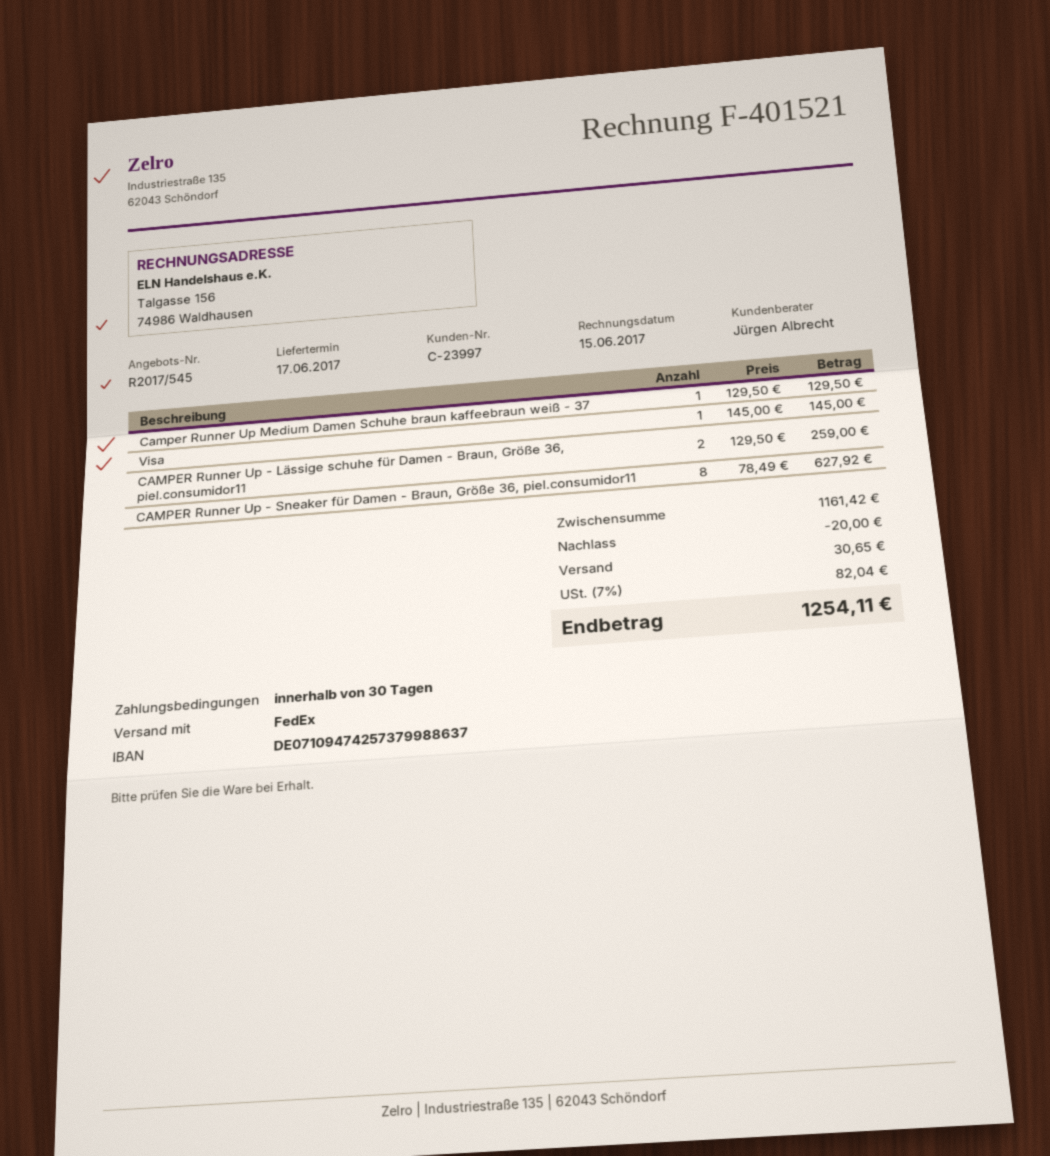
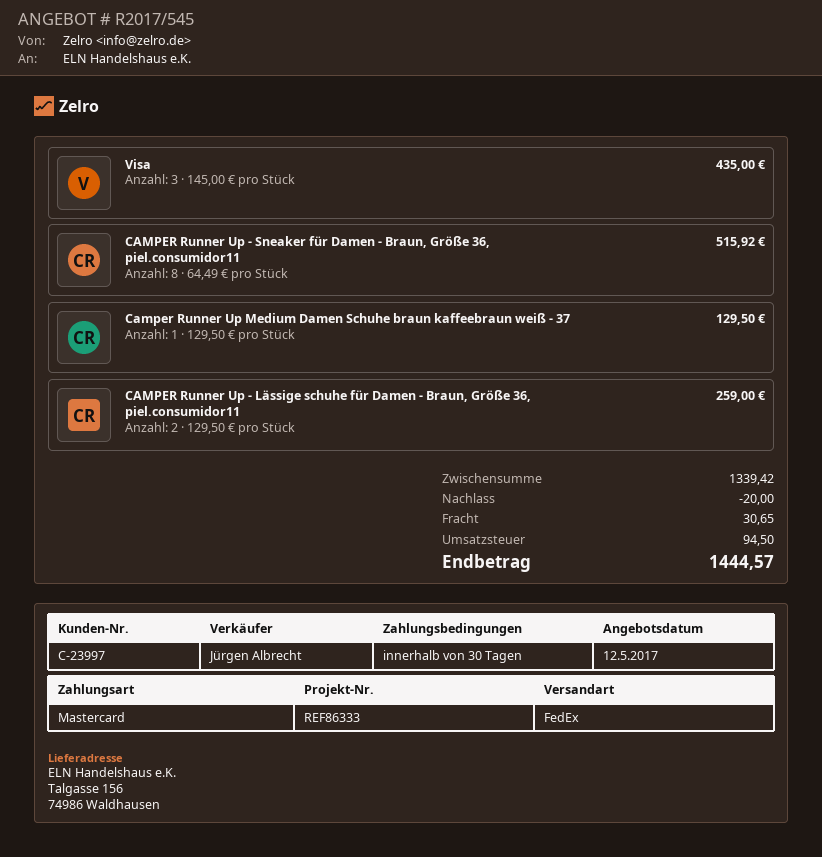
Visa: 1 x 145.00 = 145.00 -> 3 x 145.00 = 435.00
CAMPER Runner Up - Sneaker für Damen - Braun, Größe 36, piel.consumidor11: 8 x 78.49 = 627.92 -> 8 x 64.49 = 515.92
subtotal: 1161.42 -> 1339.42
tax: 82.04 -> 94.50
total: 1254.11 -> 1444.57

